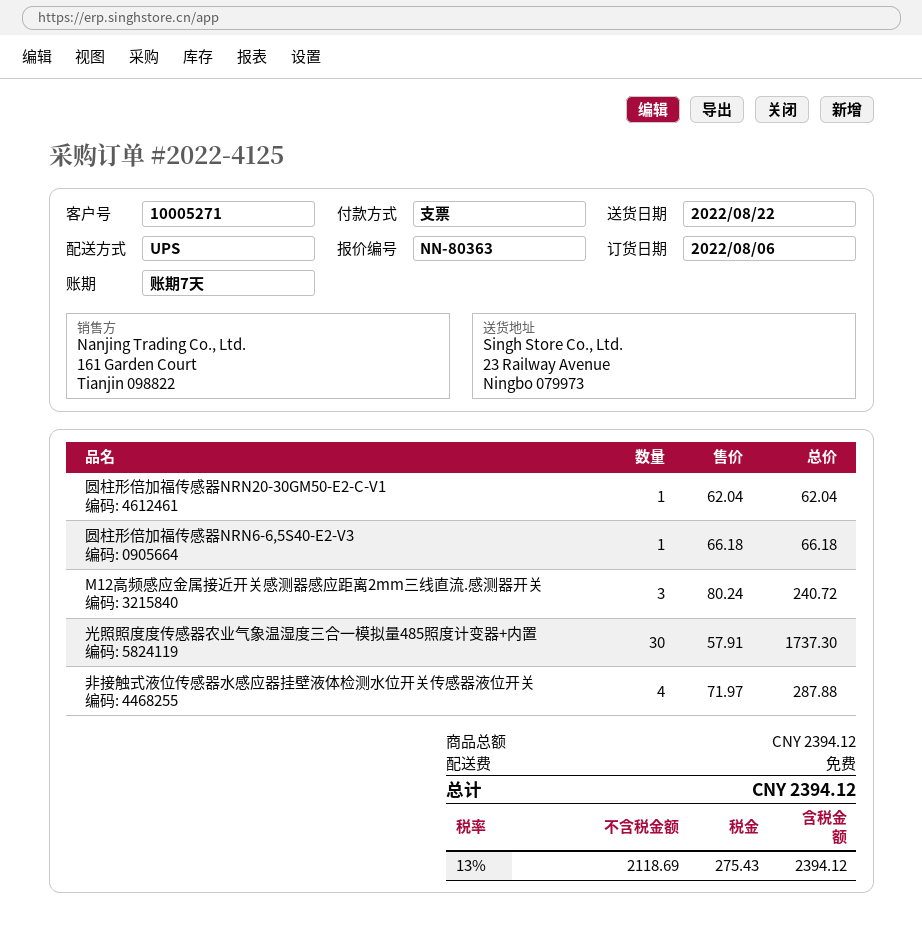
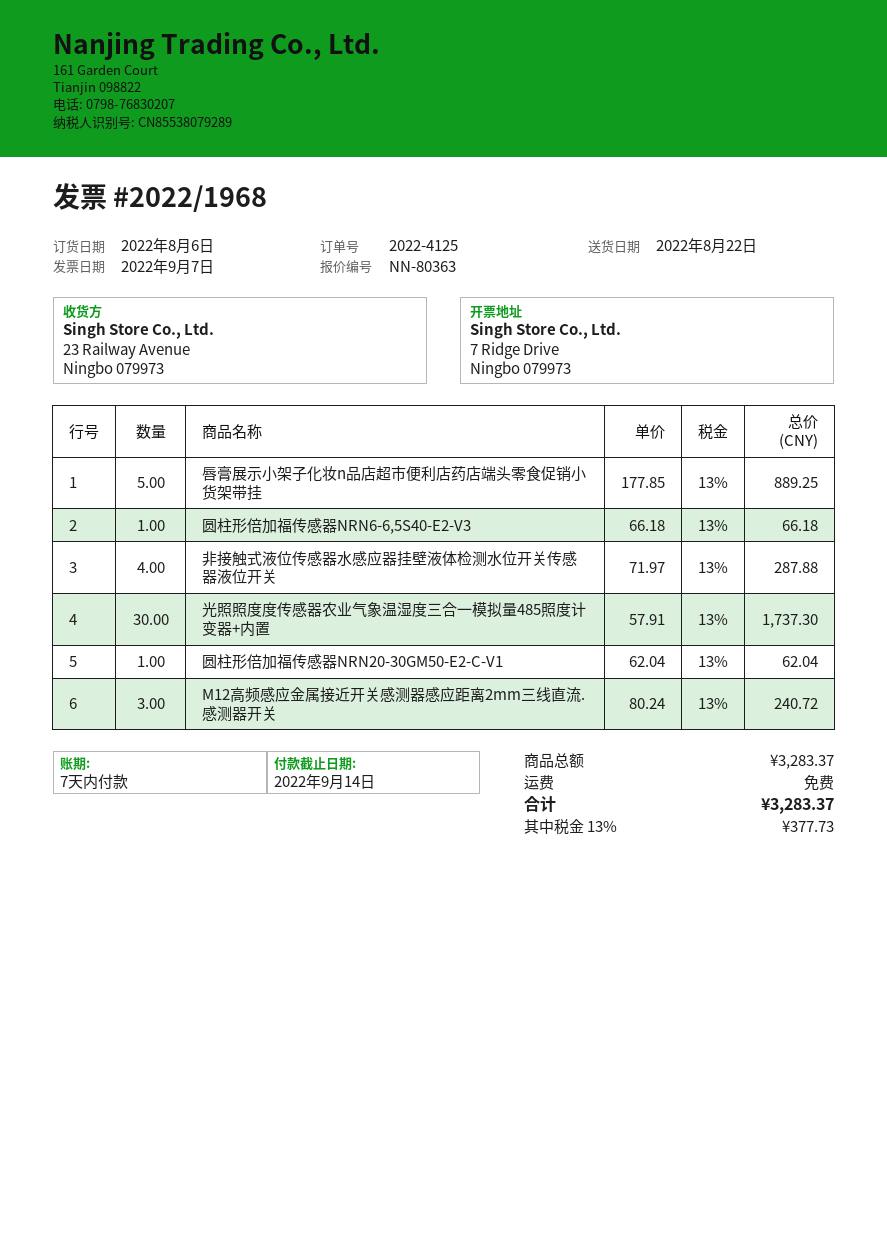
唇膏展示小架子化妆n品店超市便利店药店端头零食促销小货架带挂: none -> 5 x 177.85 = 889.25
subtotal: 2394.12 -> 3283.37
tax: 13% = 275.43 -> 13% = 377.73
total: 2394.12 -> 3283.37

